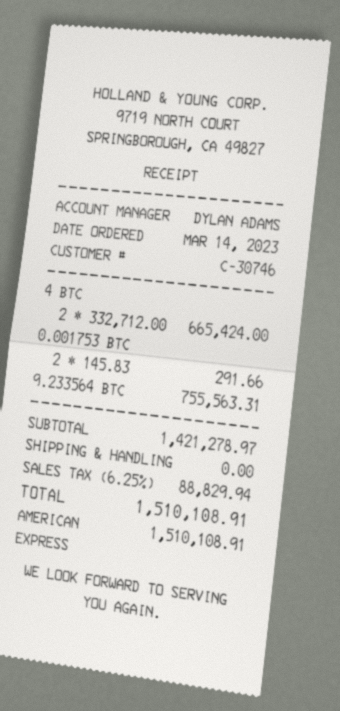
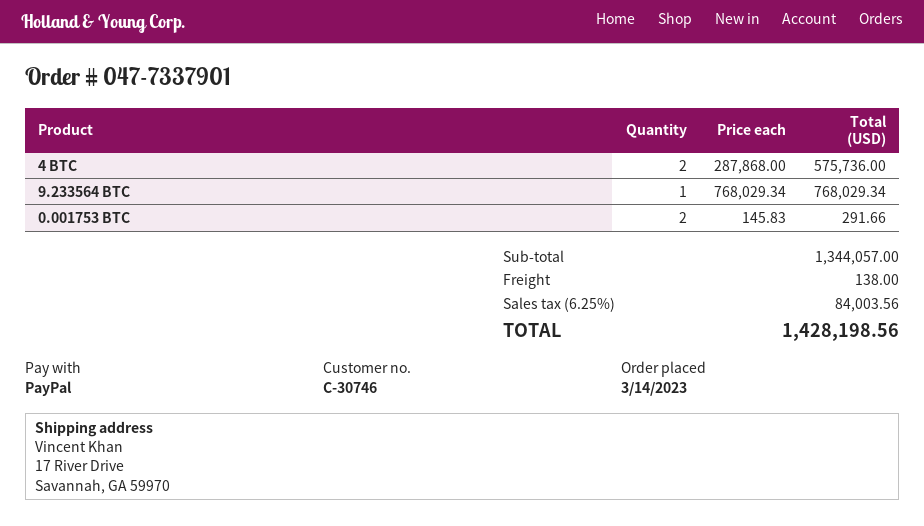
payment method: American Express -> PayPal
4 BTC: 2 x 332712.00 = 665424.00 -> 2 x 287868.00 = 575736.00
9.233564 BTC: 1 x 755563.31 = 755563.31 -> 1 x 768029.34 = 768029.34
subtotal: 1421278.97 -> 1344057.00
shipping: 0.00 -> 138.00
tax: 6.25% = 88829.94 -> 6.25% = 84003.56
total: 1510108.91 -> 1428198.56

